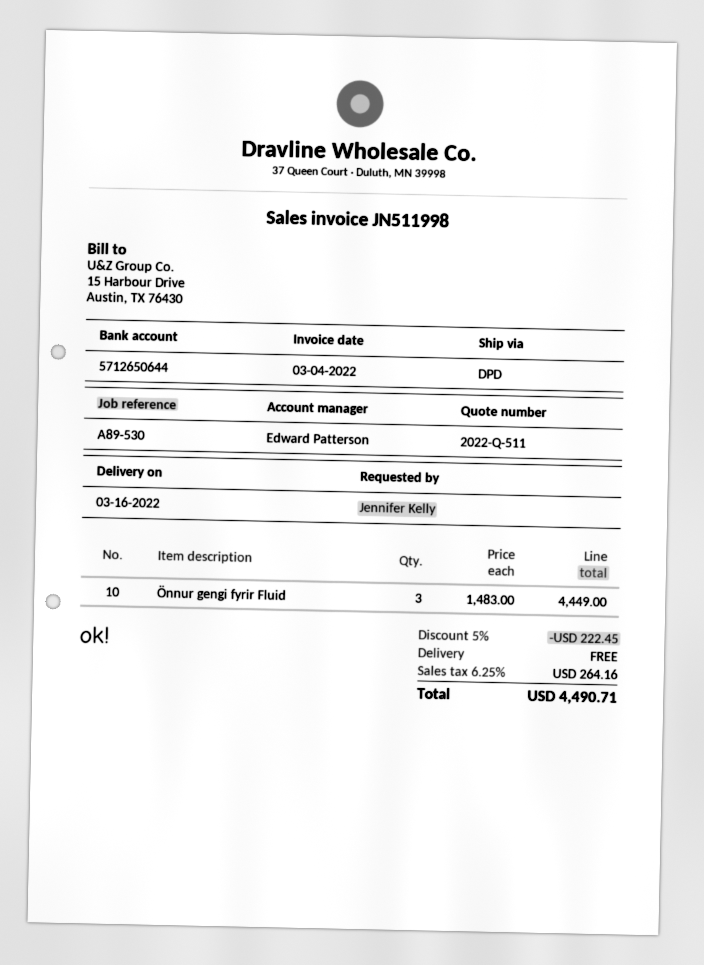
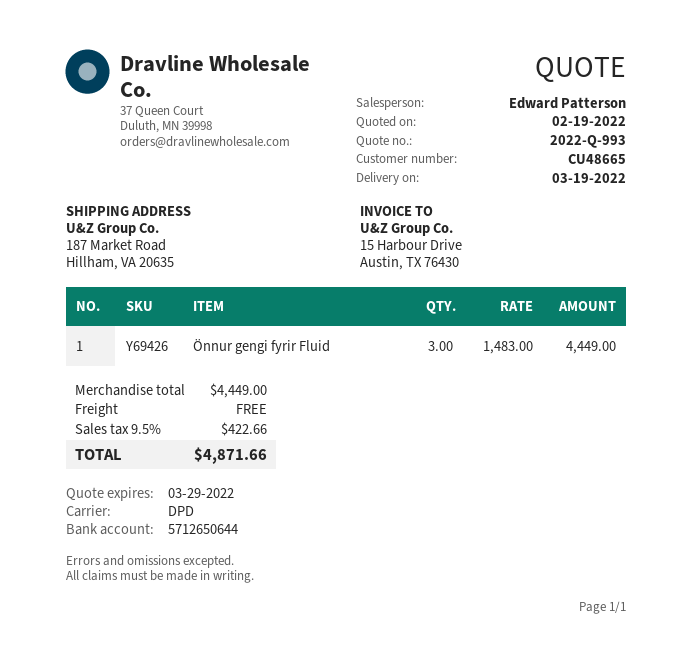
quote number: 2022-Q-511 -> 2022-Q-993
delivery date: 2022-03-16 -> 2022-03-19
discount: 5% = 222.45 -> none
tax: 6.25% = 264.16 -> 9.5% = 422.66
total: 4490.71 -> 4871.66

